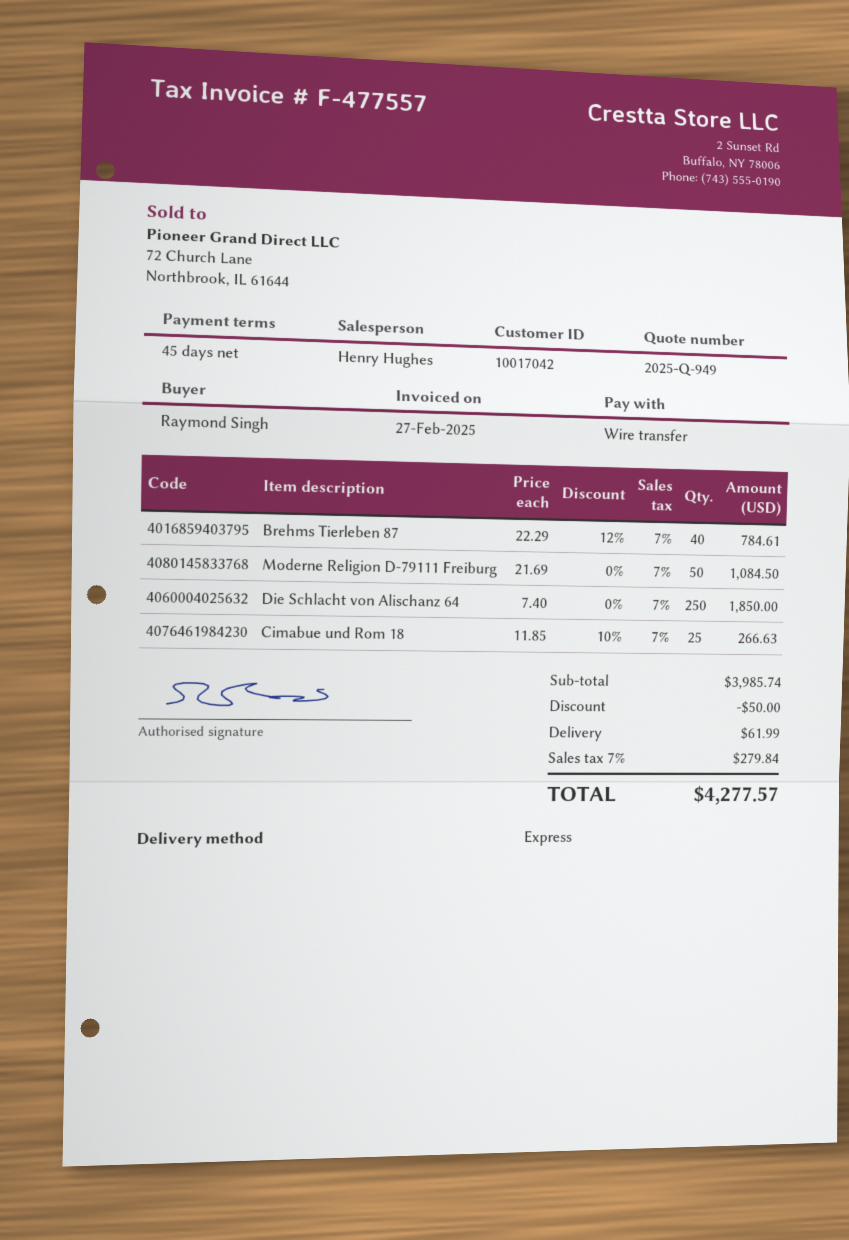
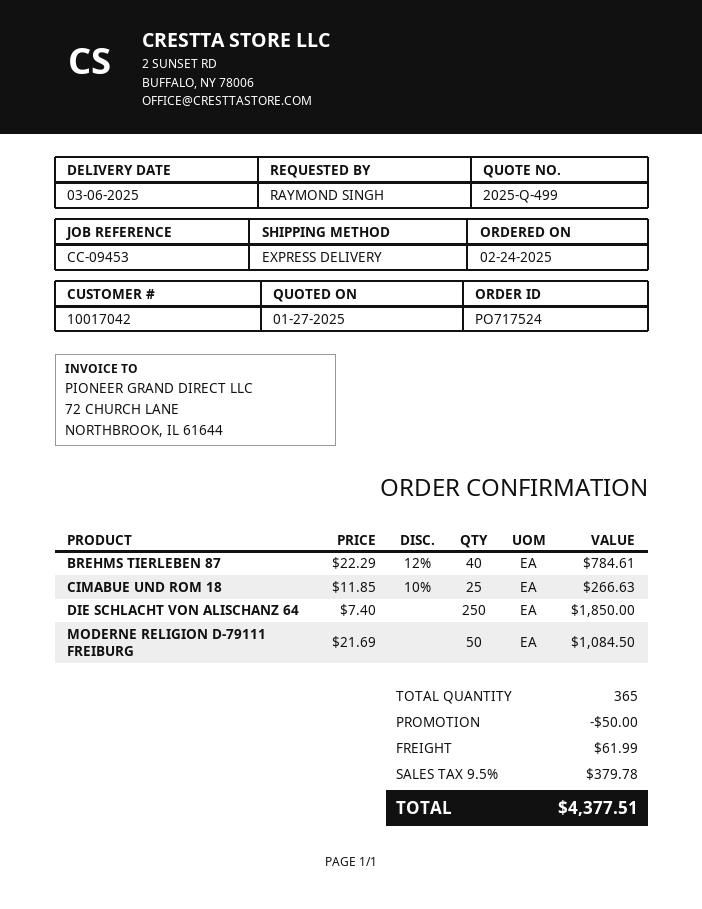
quote number: 2025-Q-949 -> 2025-Q-499
tax: 7% = 279.84 -> 9.5% = 379.78
total: 4277.57 -> 4377.51

